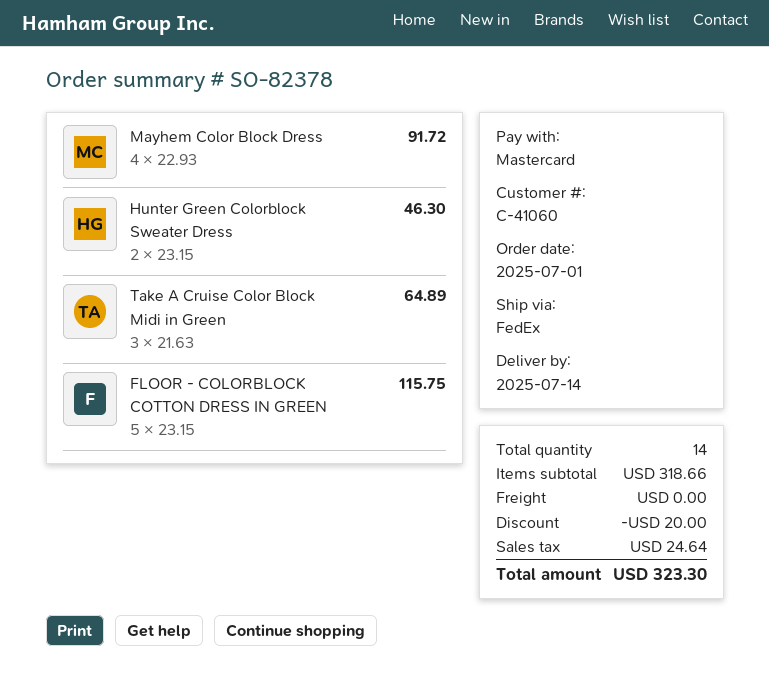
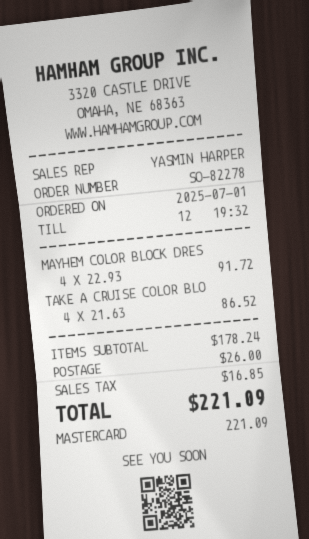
order number: SO-82378 -> SO-82278
Hunter Green Colorblock Sweater Dress: 2 x 23.15 = 46.30 -> none
Take A Cruise Color Block Midi in Green: 3 x 21.63 = 64.89 -> 4 x 21.63 = 86.52
FLOOR - COLORBLOCK COTTON DRESS IN GREEN: 5 x 23.15 = 115.75 -> none
subtotal: 318.66 -> 178.24
discount: 20.00 -> none
shipping: 0.00 -> 26.00
tax: 24.64 -> 16.85
total: 323.30 -> 221.09

